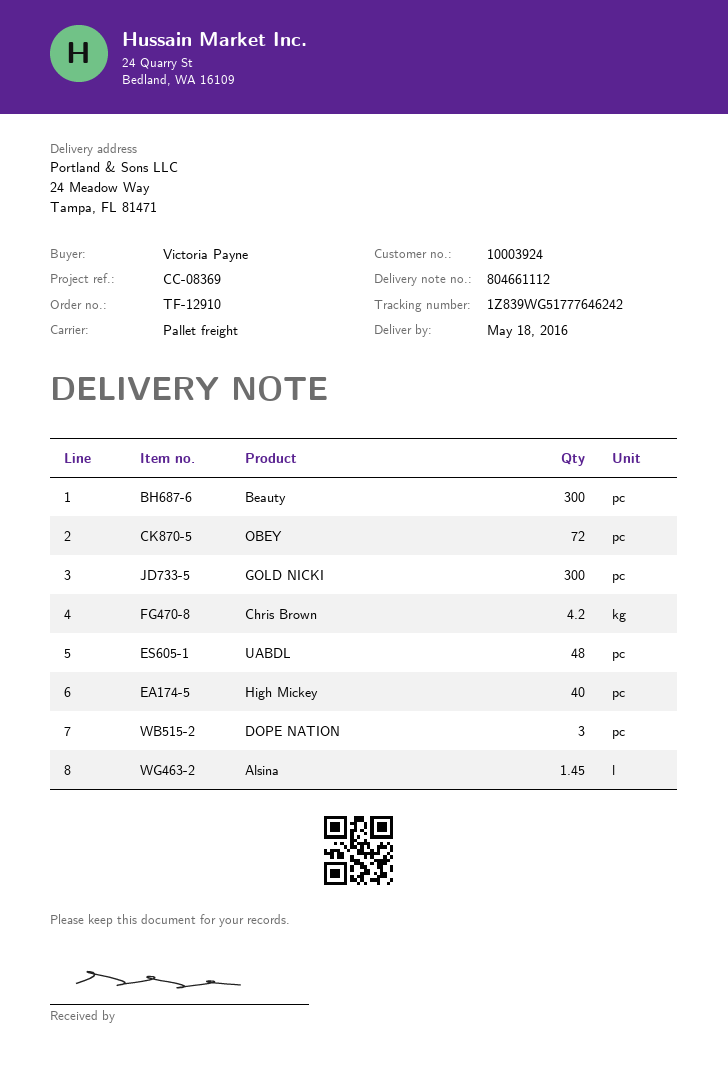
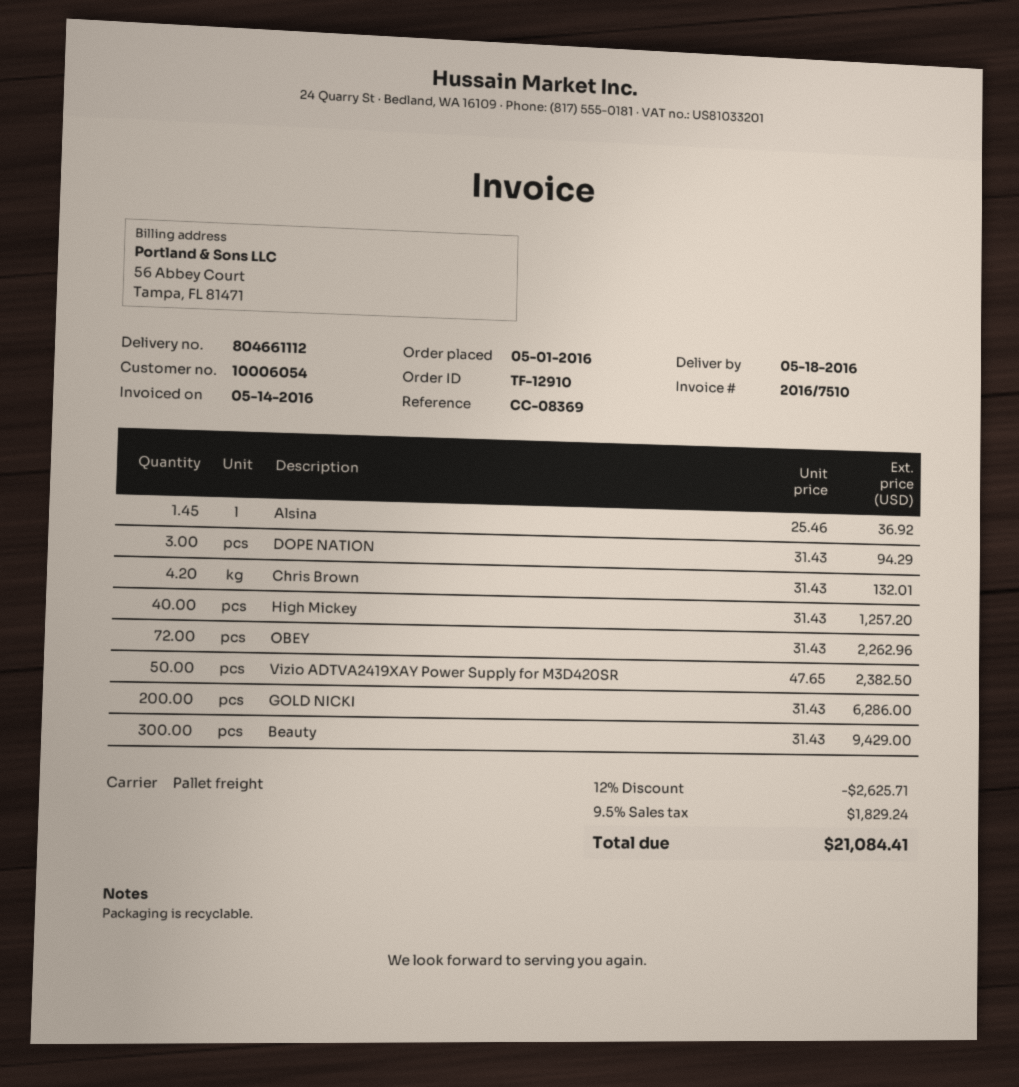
customer number: 10003924 -> 10006054
GOLD NICKI: 300 -> 200
UABDL: 48 -> none
Vizio ADTVA2419XAY Power Supply for M3D420SR: none -> 50

